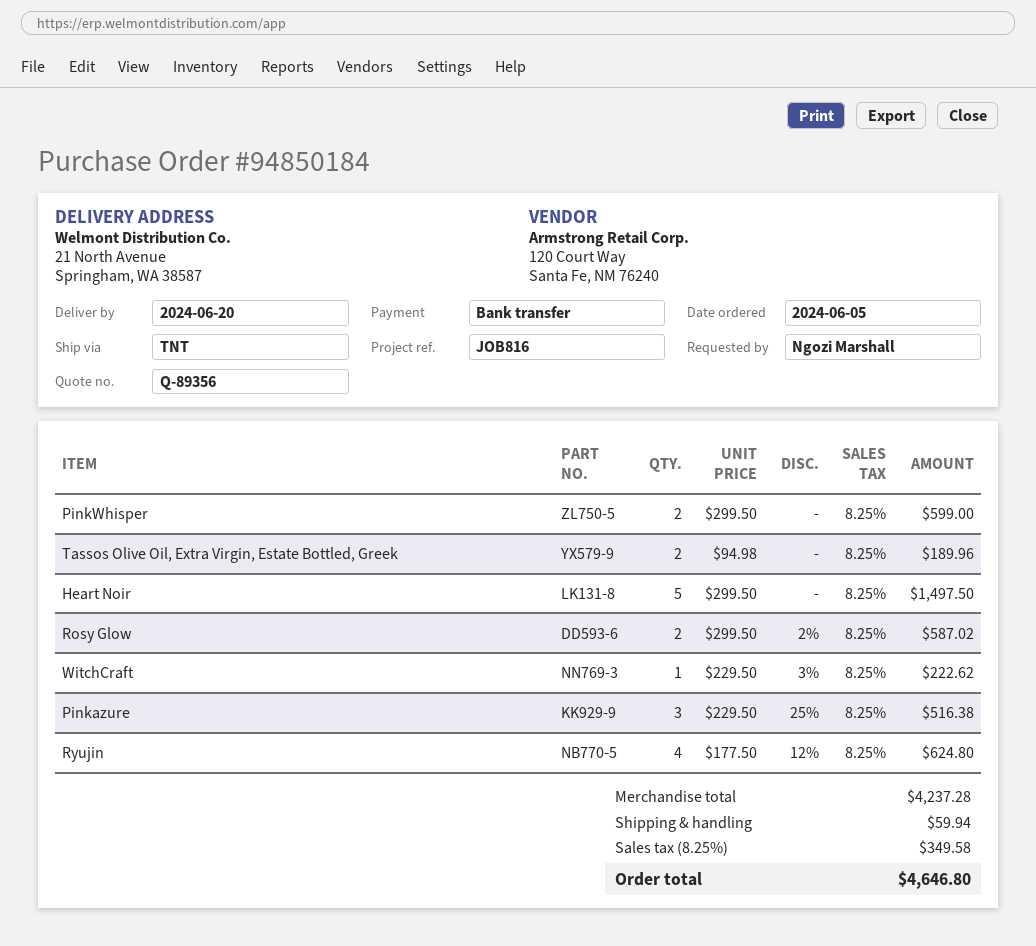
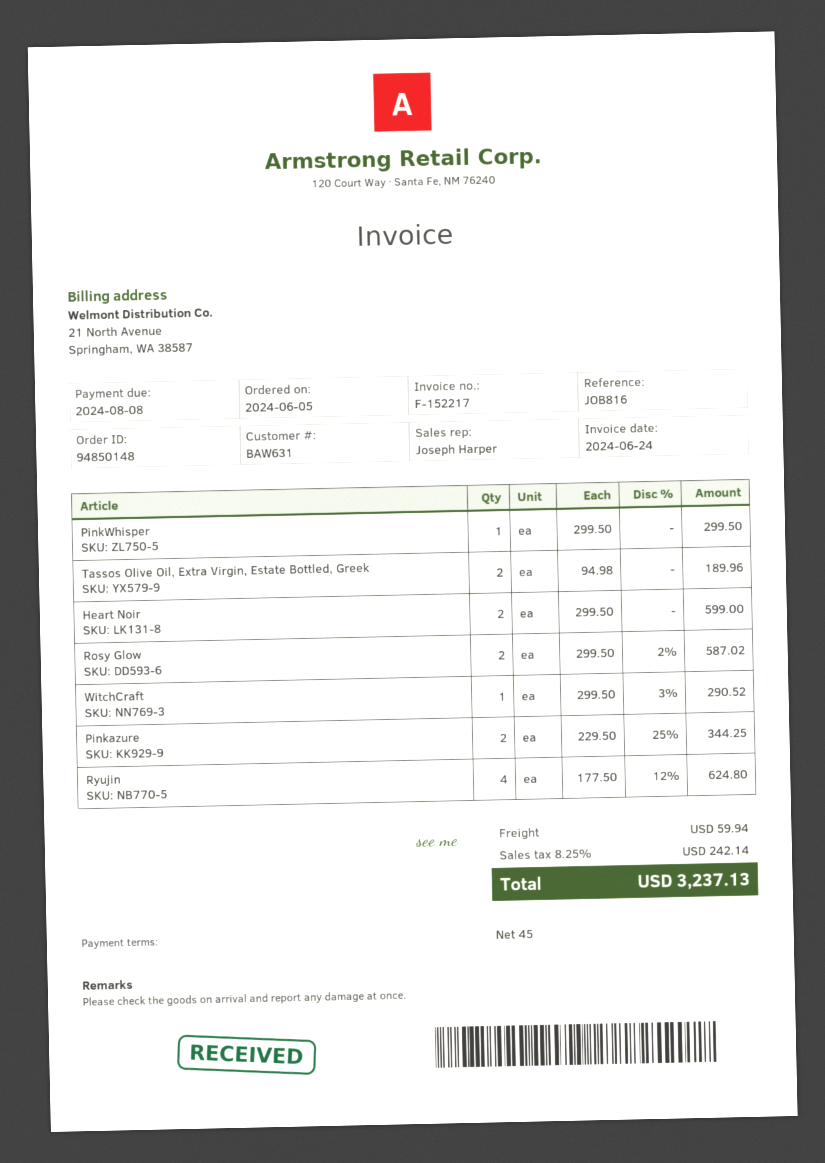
order number: 94850184 -> 94850148
PinkWhisper: 2 x 299.50 = 599.00 -> 1 x 299.50 = 299.50
Heart Noir: 5 x 299.50 = 1497.50 -> 2 x 299.50 = 599.00
WitchCraft: 1 x 229.50 - 3% = 222.62 -> 1 x 299.50 - 3% = 290.52
Pinkazure: 3 x 229.50 - 25% = 516.38 -> 2 x 229.50 - 25% = 344.25
tax: 8.25% = 349.58 -> 8.25% = 242.14
total: 4646.80 -> 3237.13

